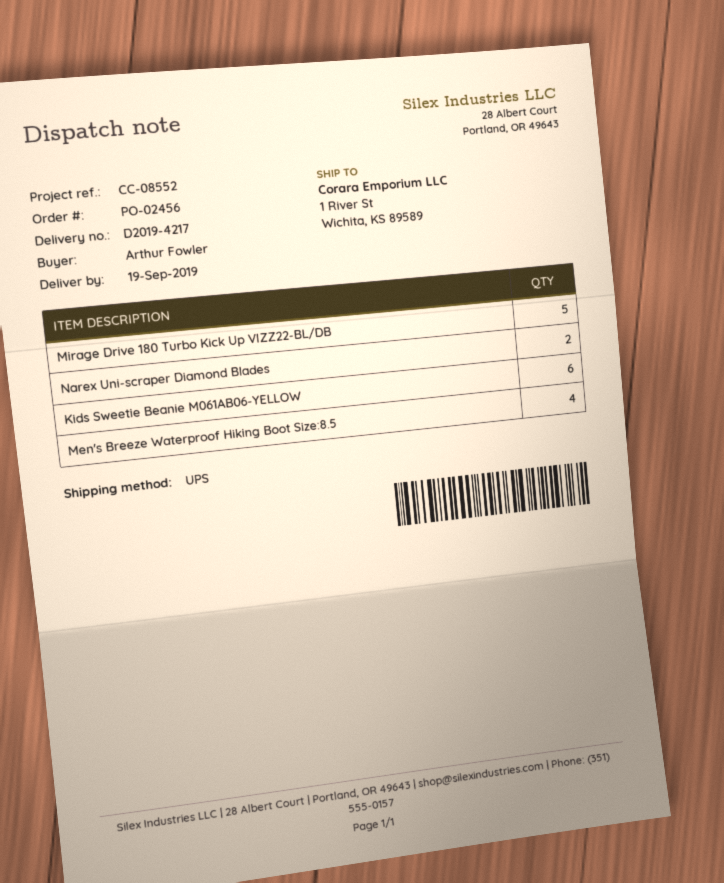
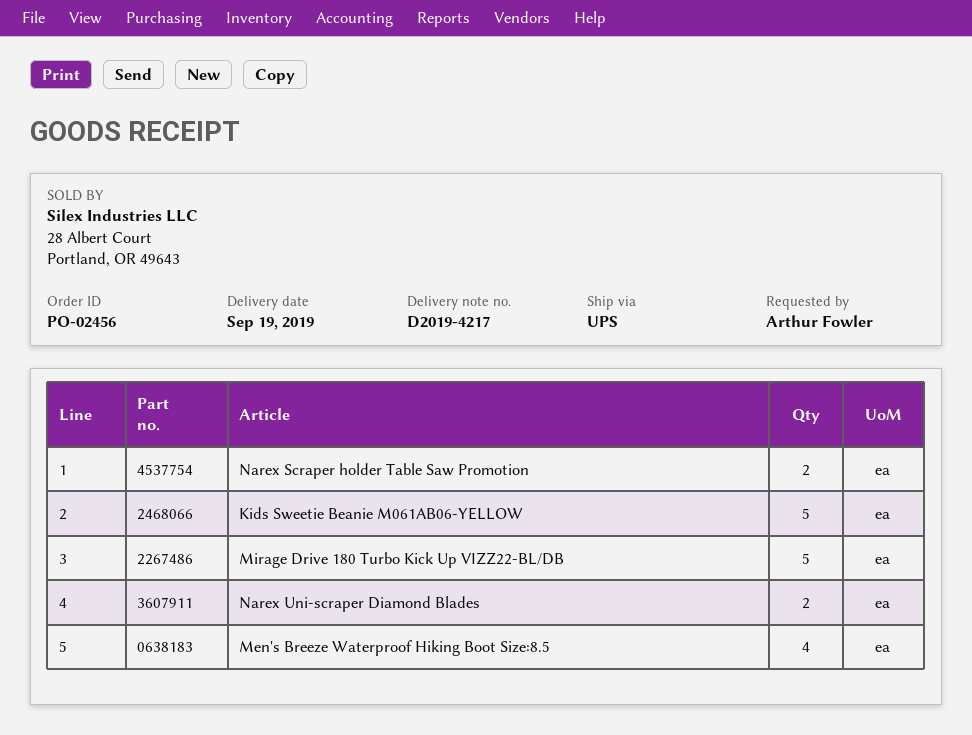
Kids Sweetie Beanie M061AB06-YELLOW: 6 -> 5
Narex Scraper holder Table Saw Promotion: none -> 2

